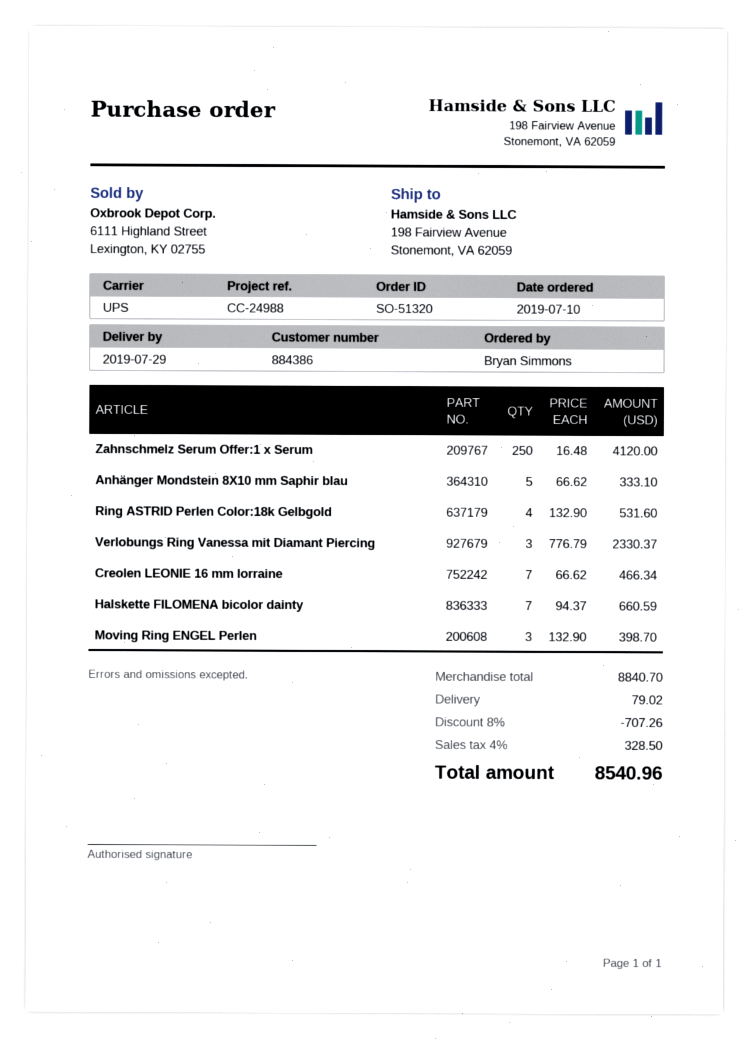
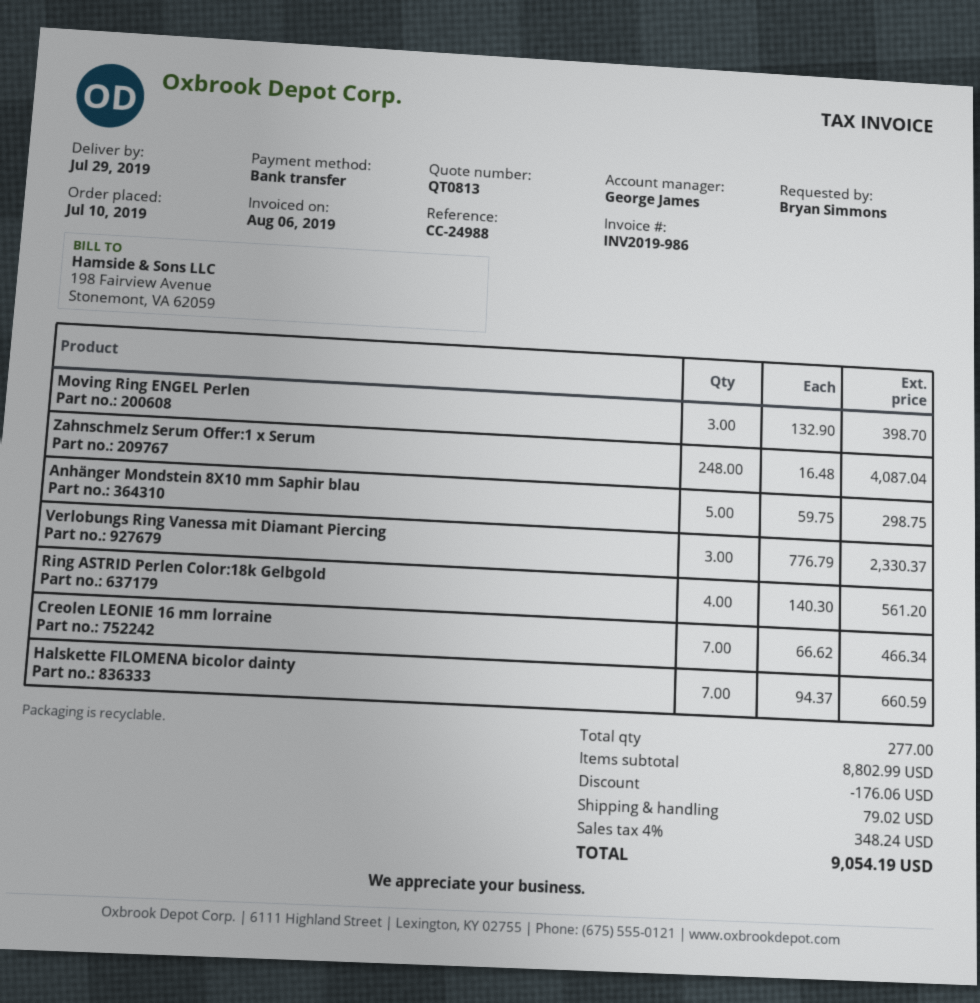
Zahnschmelz Serum Offer:1 x Serum: 250 x 16.48 = 4120.00 -> 248 x 16.48 = 4087.04
Anhänger Mondstein 8X10 mm Saphir blau: 5 x 66.62 = 333.10 -> 5 x 59.75 = 298.75
Ring ASTRID Perlen Color:18k Gelbgold: 4 x 132.90 = 531.60 -> 4 x 140.30 = 561.20
subtotal: 8840.70 -> 8802.99
discount: 707.26 -> 176.06
tax: 4% = 328.50 -> 4% = 348.24
total: 8540.96 -> 9054.19

